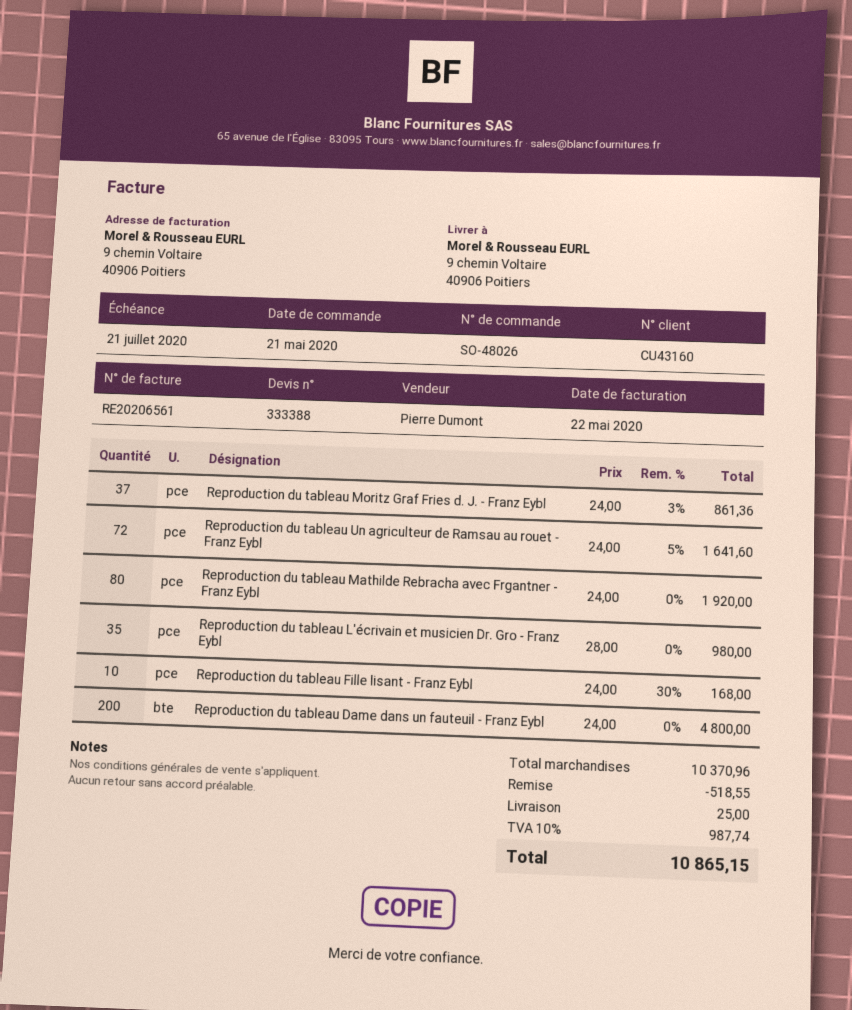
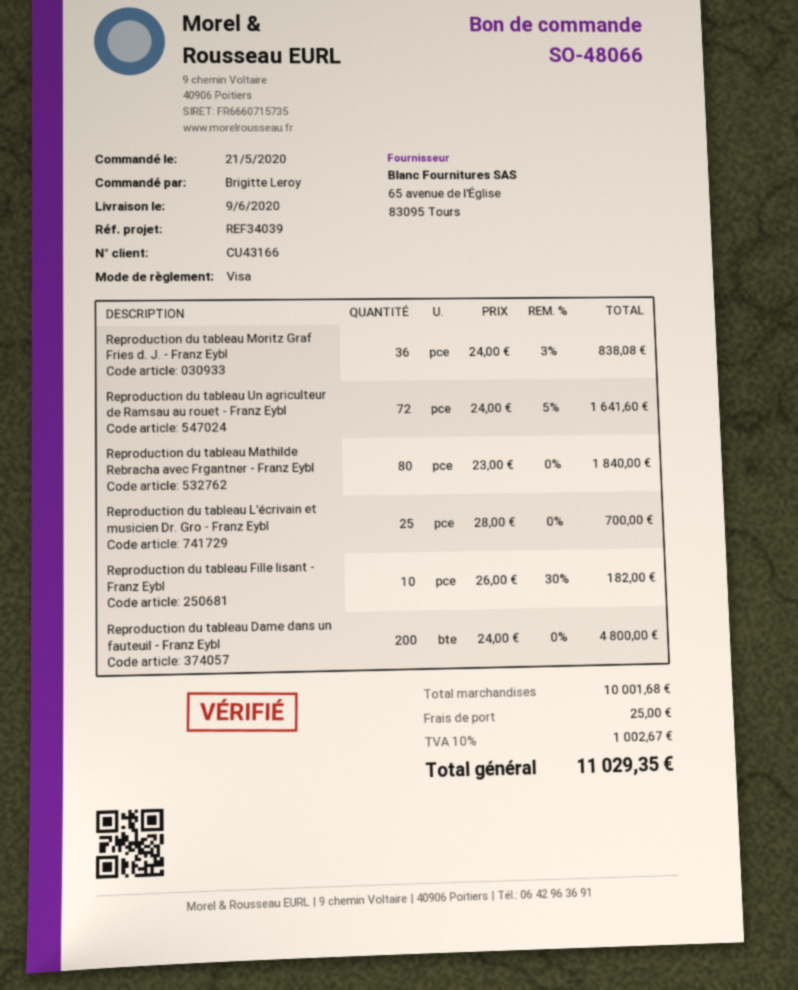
order number: SO-48026 -> SO-48066
customer number: CU43160 -> CU43166
Reproduction du tableau Moritz Graf Fries d. J. - Franz Eybl: 37 x 24.00 - 3% = 861.36 -> 36 x 24.00 - 3% = 838.08
Reproduction du tableau Mathilde Rebracha avec Frgantner - Franz Eybl: 80 x 24.00 = 1920.00 -> 80 x 23.00 = 1840.00
Reproduction du tableau L'écrivain et musicien Dr. Gro - Franz Eybl: 35 x 28.00 = 980.00 -> 25 x 28.00 = 700.00
Reproduction du tableau Fille lisant - Franz Eybl: 10 x 24.00 - 30% = 168.00 -> 10 x 26.00 - 30% = 182.00
subtotal: 10370.96 -> 10001.68
discount: 518.55 -> none
tax: 10% = 987.74 -> 10% = 1002.67
total: 10865.15 -> 11029.35

